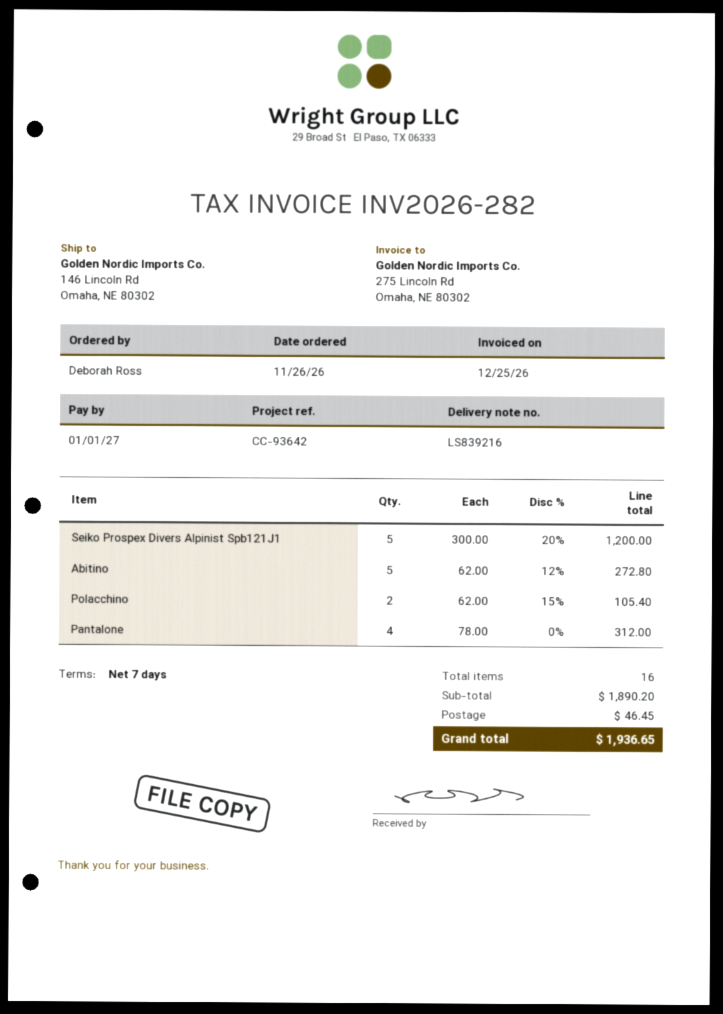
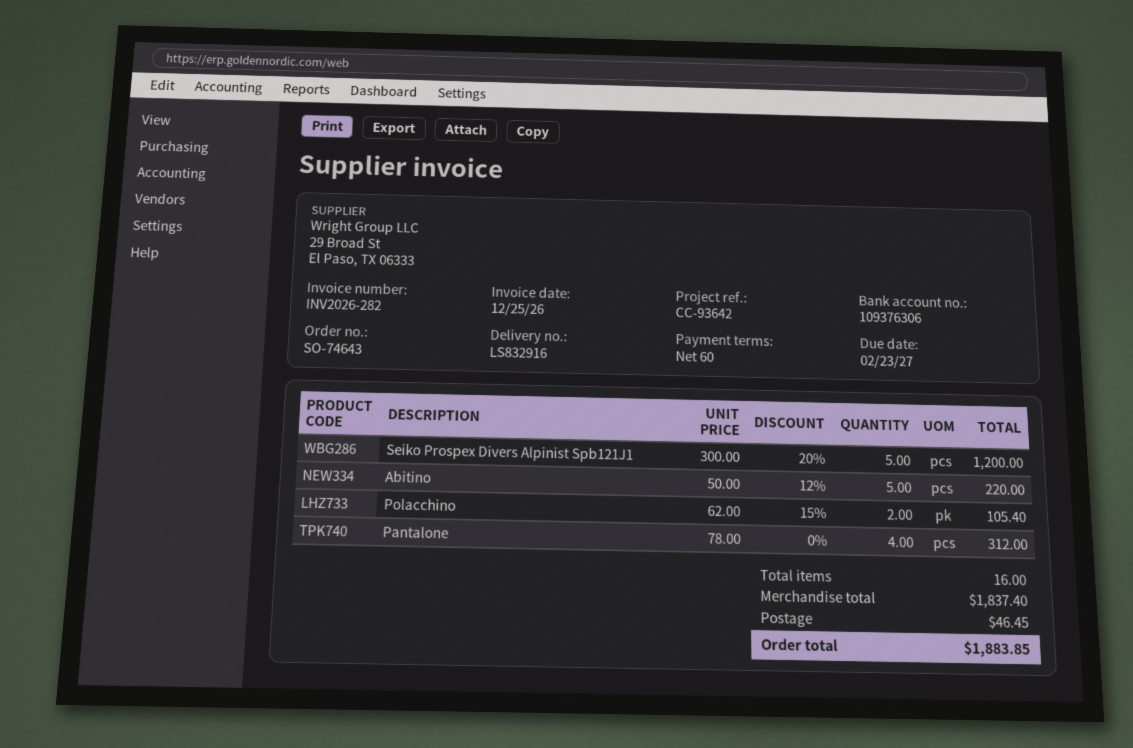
delivery note number: LS839216 -> LS832916
payment terms: 7 days -> 60 days
due date: 2027-01-01 -> 2027-02-23
Abitino: 5 x 62.00 - 12% = 272.80 -> 5 x 50.00 - 12% = 220.00
subtotal: 1890.20 -> 1837.40
total: 1936.65 -> 1883.85

